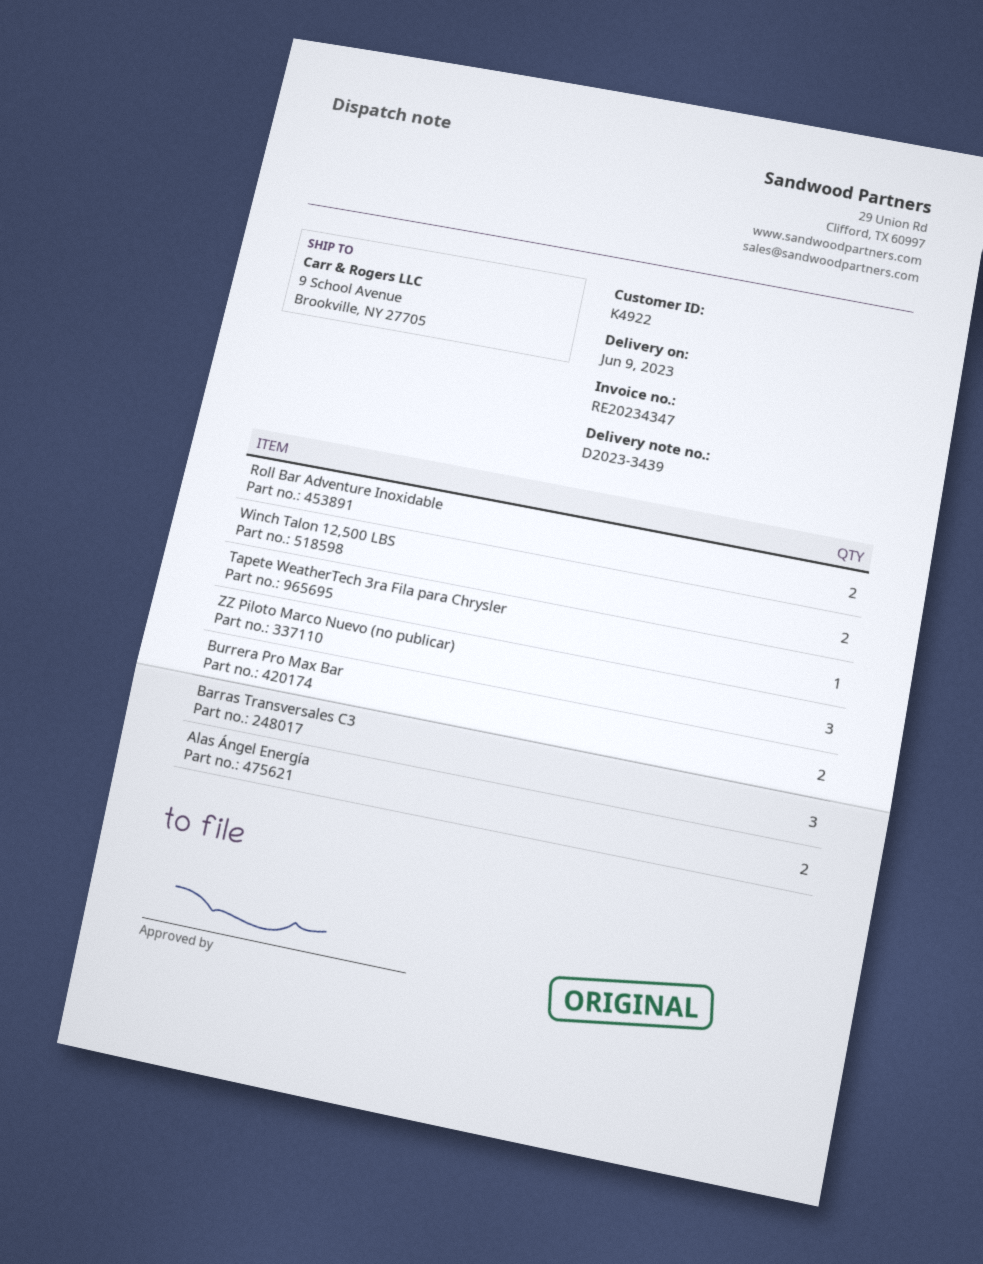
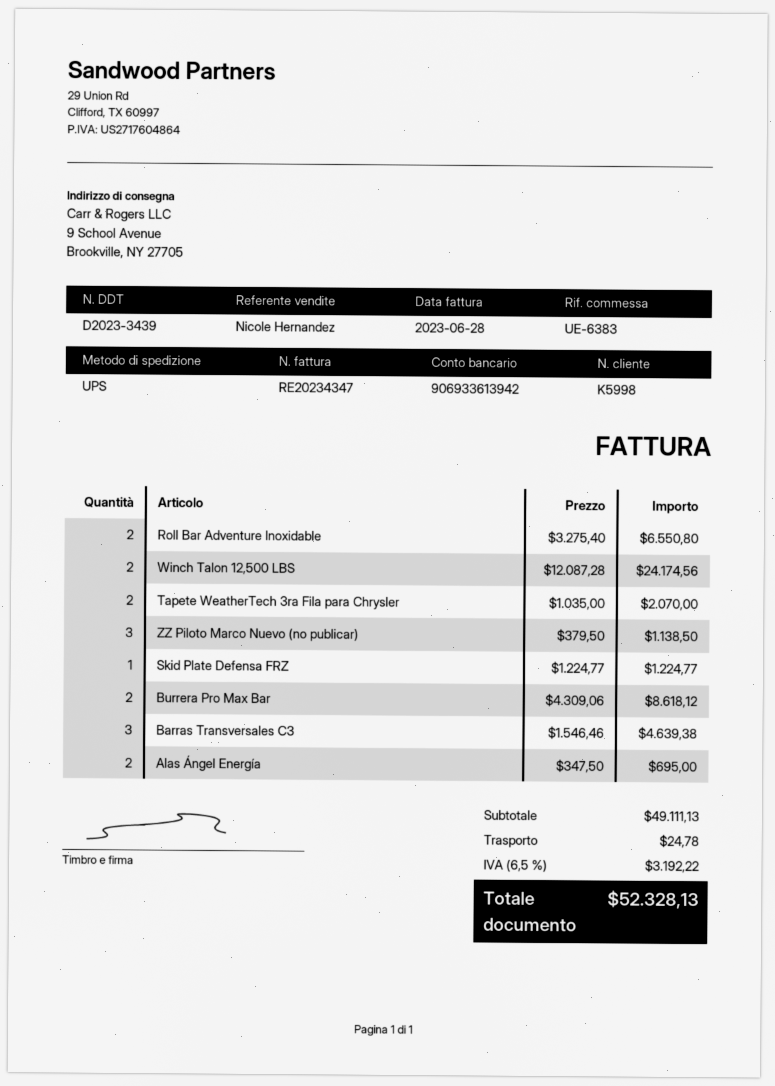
customer number: K4922 -> K5998
Tapete WeatherTech 3ra Fila para Chrysler: 1 -> 2
Skid Plate Defensa FRZ: none -> 1

